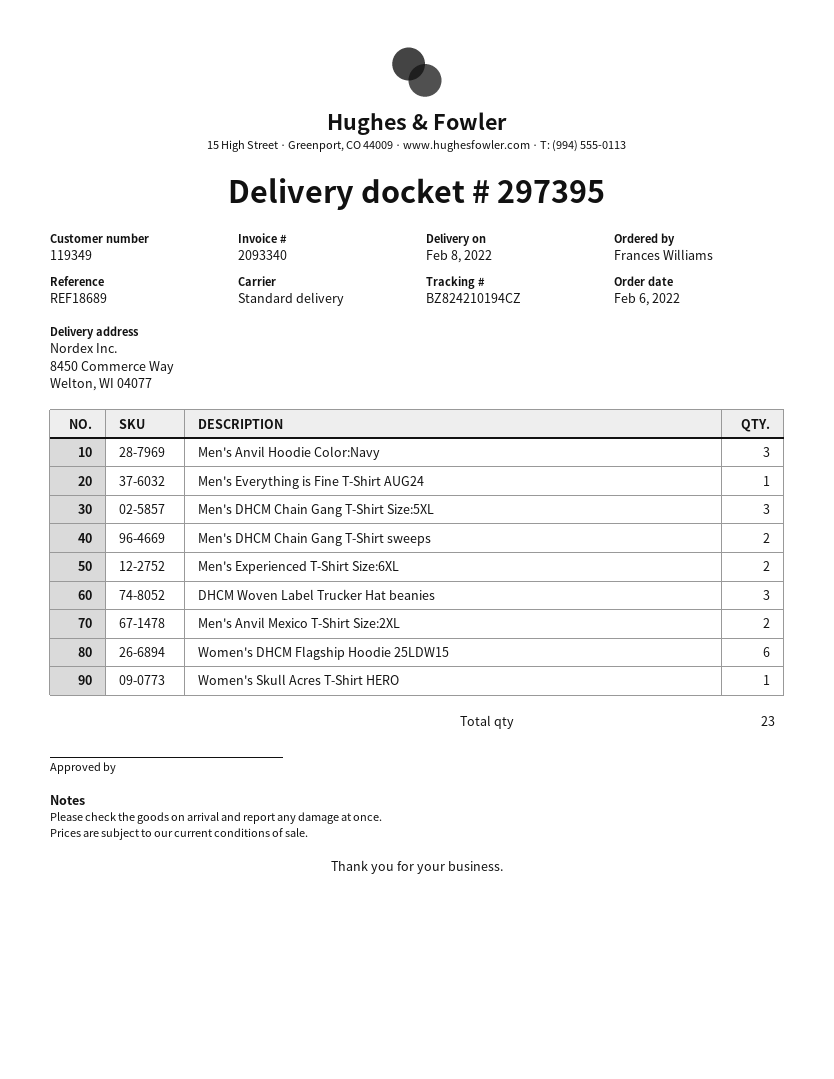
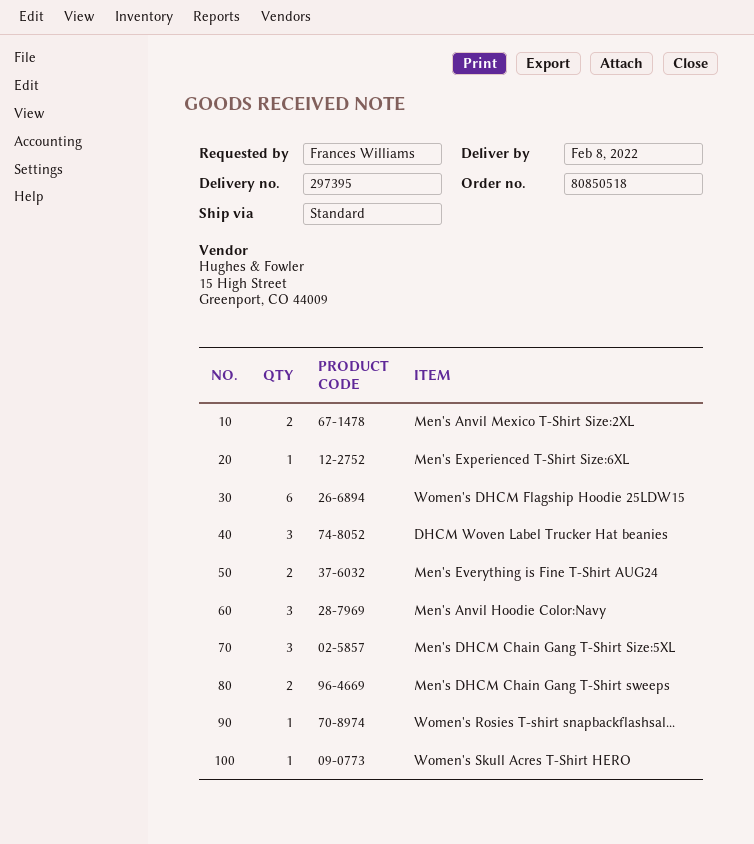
Men's Everything is Fine T-Shirt AUG24: 1 -> 2
Men's Experienced T-Shirt Size:6XL: 2 -> 1
Women's Rosies T-shirt snapbackflashsal...: none -> 1

